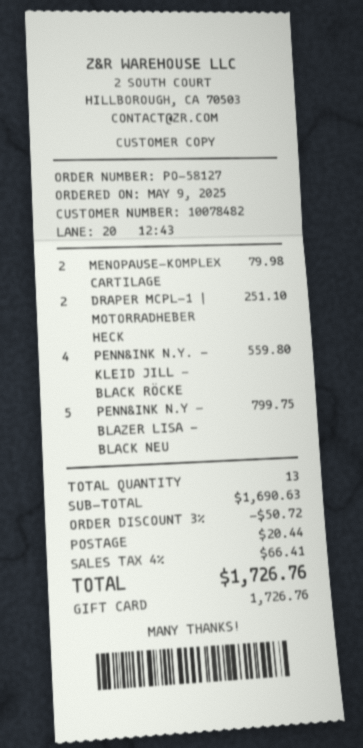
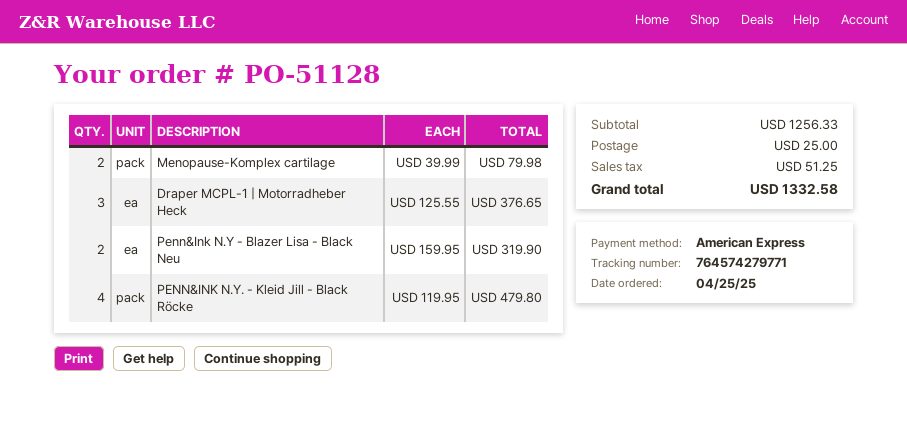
order number: PO-58127 -> PO-51128
order date: 2025-05-09 -> 2025-04-25
payment method: gift card -> American Express
DRAPER MCPL-1 | MOTORRADHEBER HECK: 2 for 251.10 -> 3 for 376.65
PENN&INK N.Y. - KLEID JILL - BLACK RÖCKE: 4 for 559.80 -> 4 for 479.80
PENN&INK N.Y - BLAZER LISA - BLACK NEU: 5 for 799.75 -> 2 for 319.90
subtotal: 1690.63 -> 1256.33
discount: 3% = 50.72 -> none
shipping: 20.44 -> 25.00
tax: 66.41 -> 51.25
total: 1726.76 -> 1332.58

